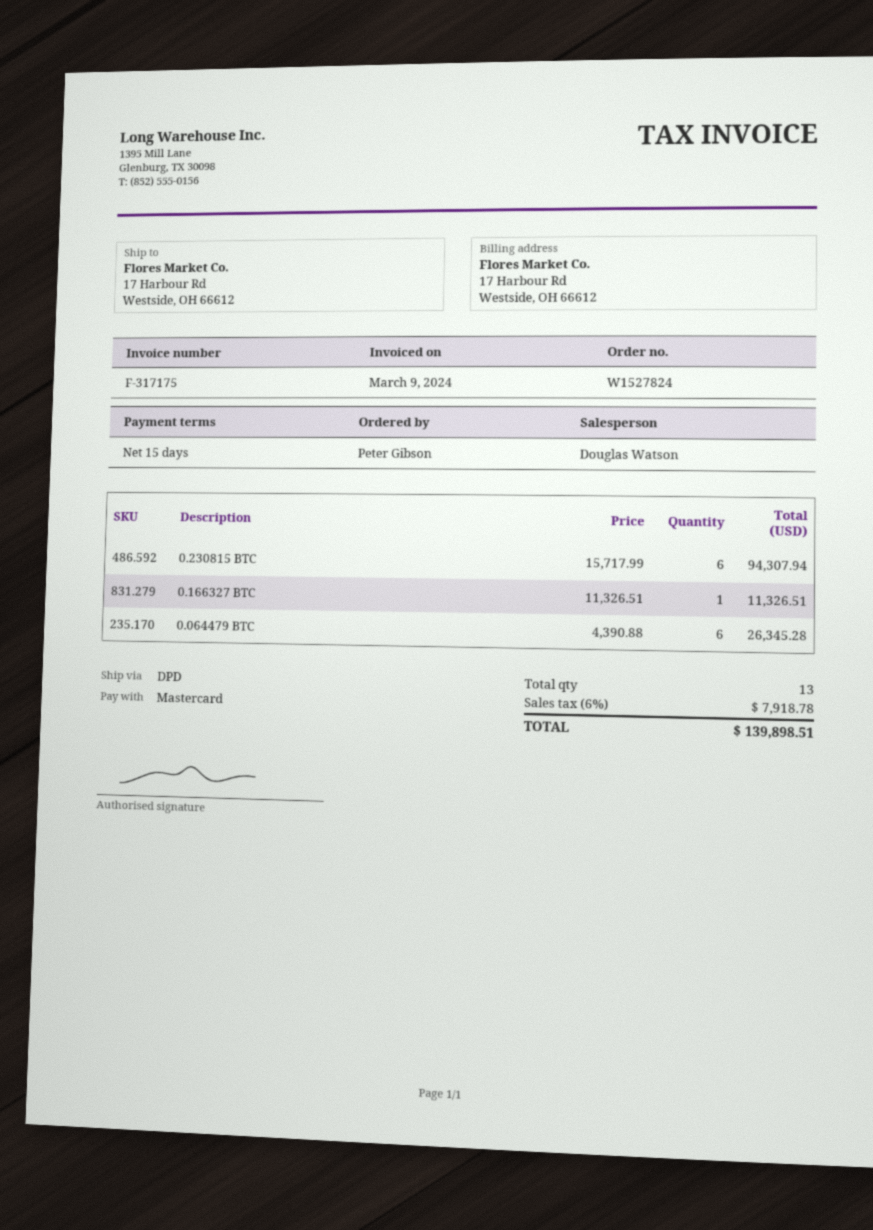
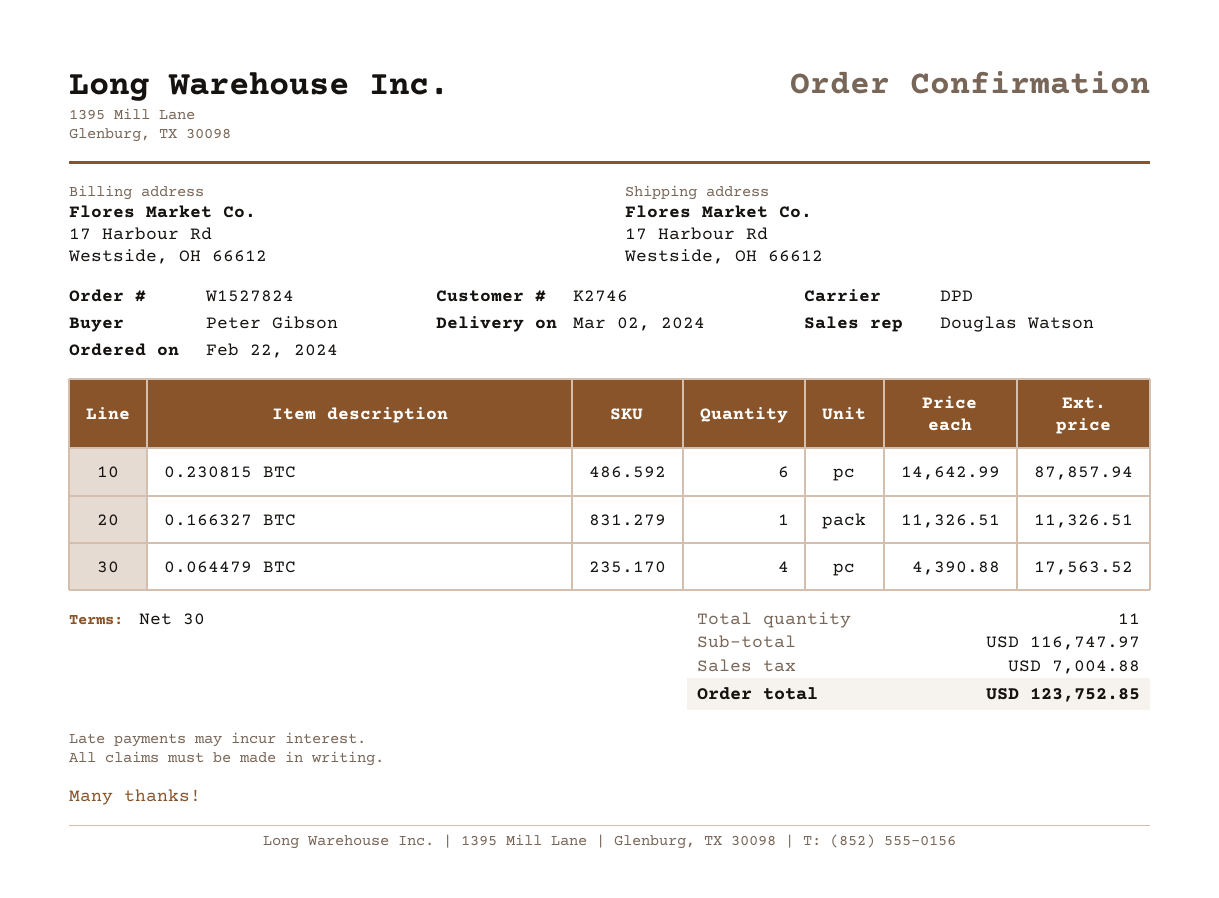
payment terms: 15 days -> 30 days
0.230815 BTC: 6 x 15717.99 = 94307.94 -> 6 x 14642.99 = 87857.94
0.064479 BTC: 6 x 4390.88 = 26345.28 -> 4 x 4390.88 = 17563.52
total quantity: 13 -> 11
tax: 7918.78 -> 7004.88
total: 139898.51 -> 123752.85

